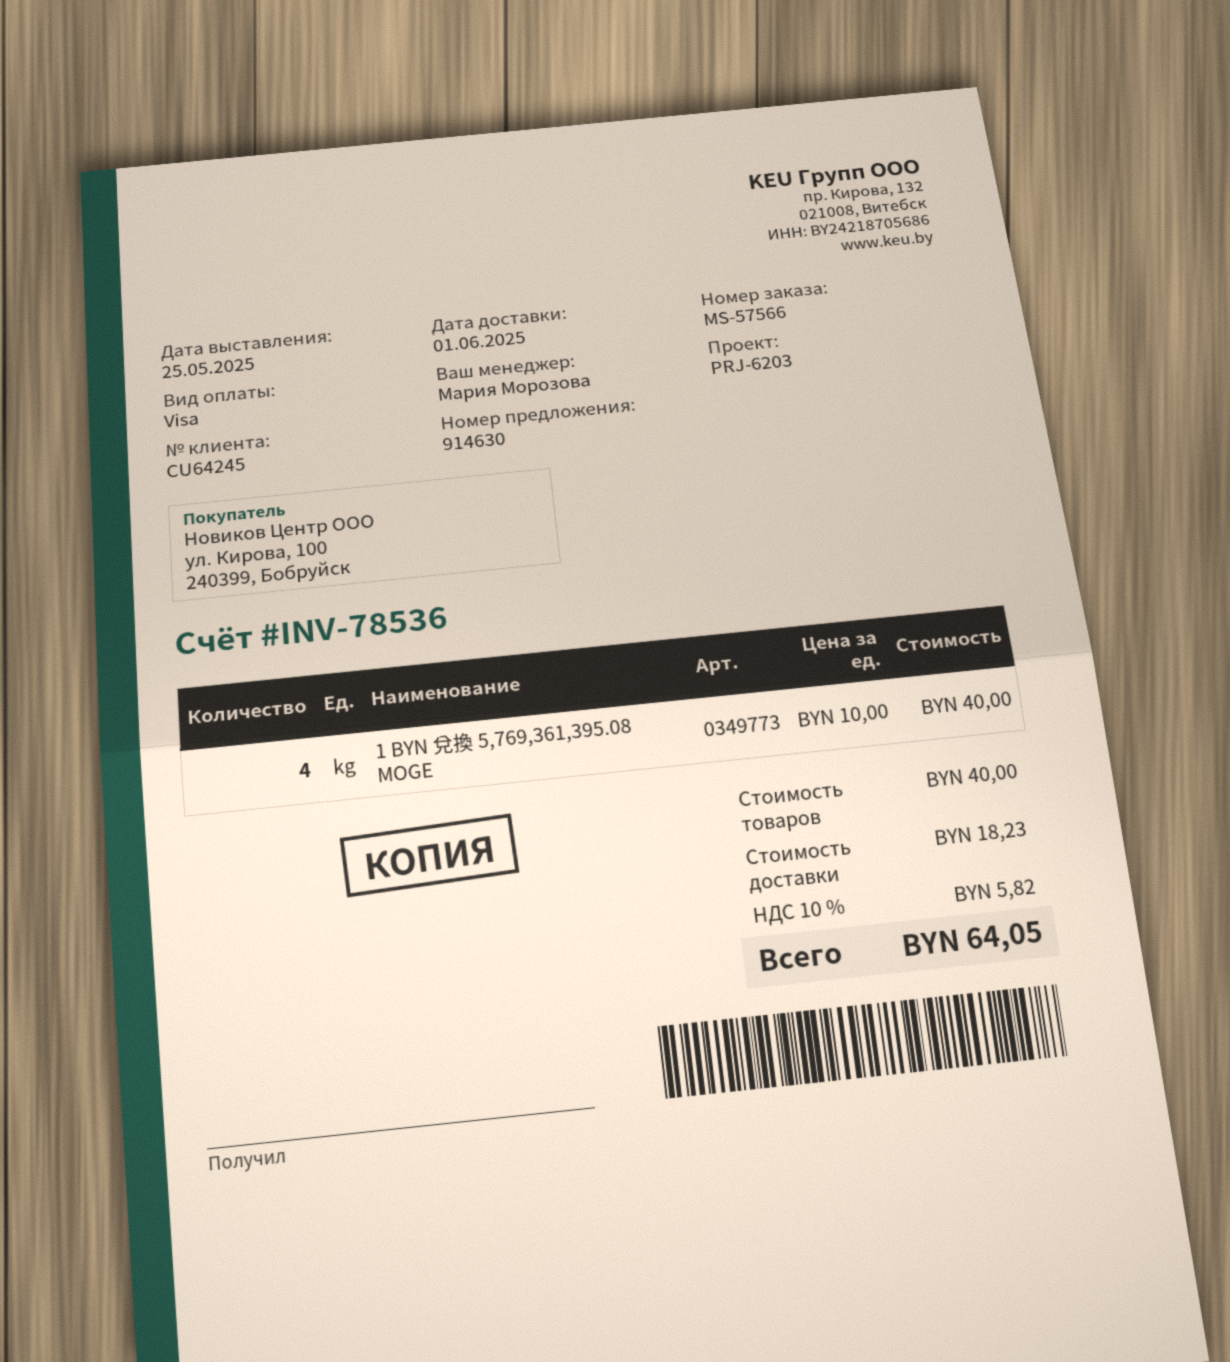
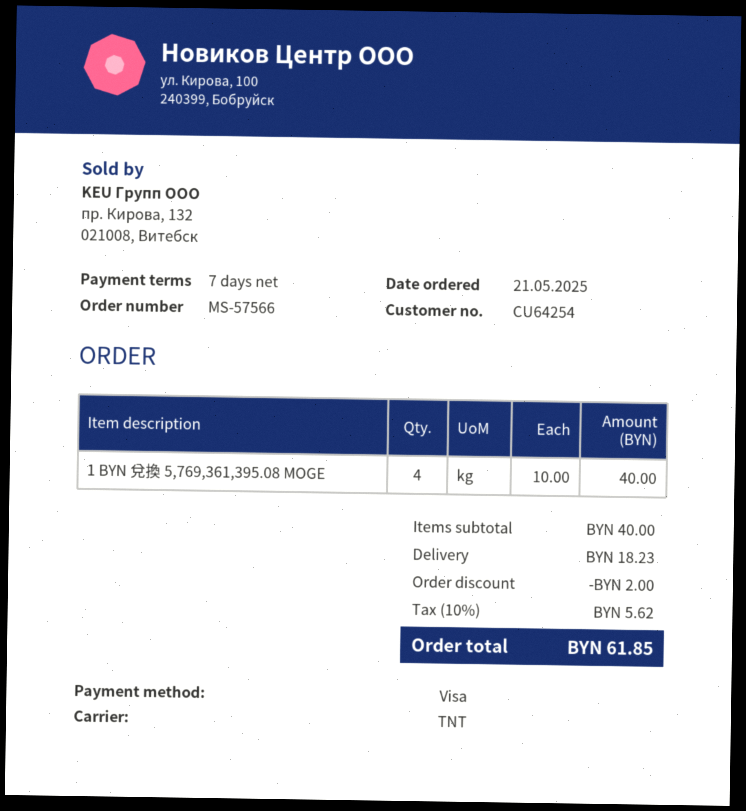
customer number: CU64245 -> CU64254
discount: none -> 2.00
tax: 10% = 5.82 -> 10% = 5.62
total: 64.05 -> 61.85

